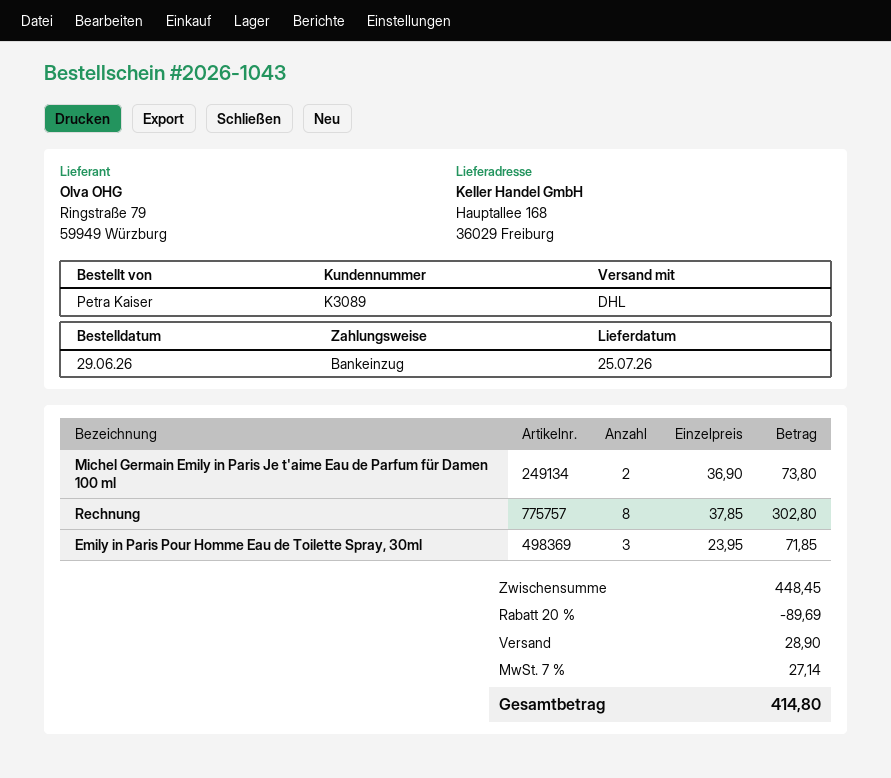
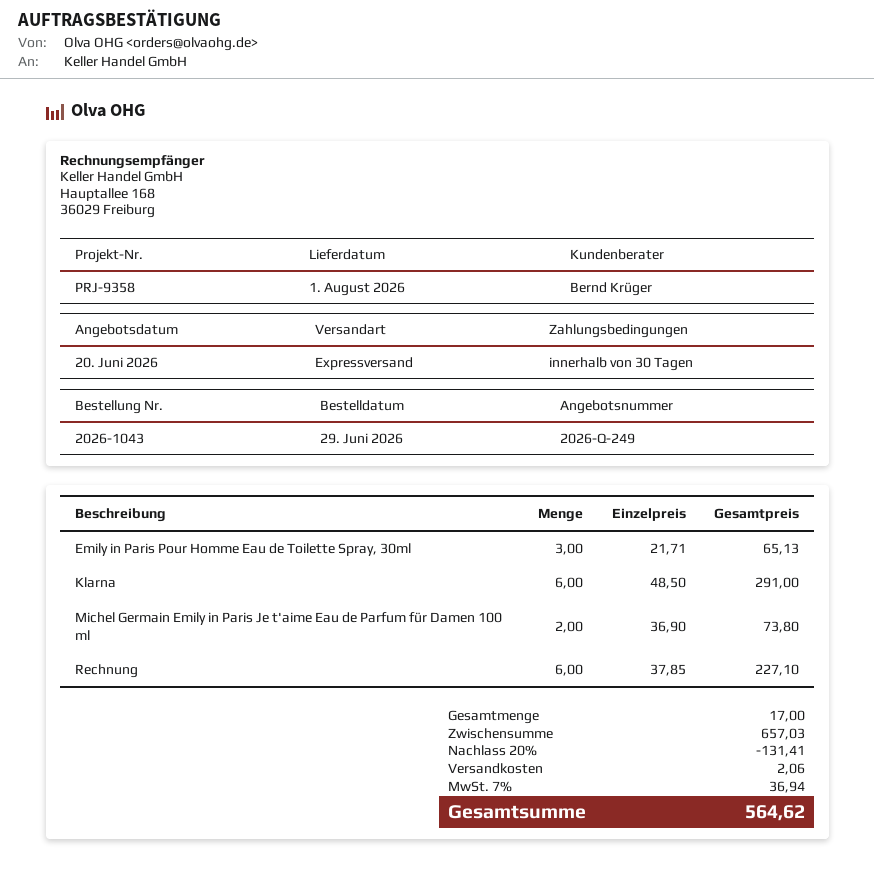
delivery date: 2026-07-25 -> 2026-08-01
shipping method: DHL -> express
Rechnung: 8 x 37.85 = 302.80 -> 6 x 37.85 = 227.10
Emily in Paris Pour Homme Eau de Toilette Spray, 30ml: 3 x 23.95 = 71.85 -> 3 x 21.71 = 65.13
Klarna: none -> 6 x 48.50 = 291.00
subtotal: 448.45 -> 657.03
discount: 20% = 89.69 -> 20% = 131.41
shipping: 28.90 -> 2.06
tax: 7% = 27.14 -> 7% = 36.94
total: 414.80 -> 564.62

